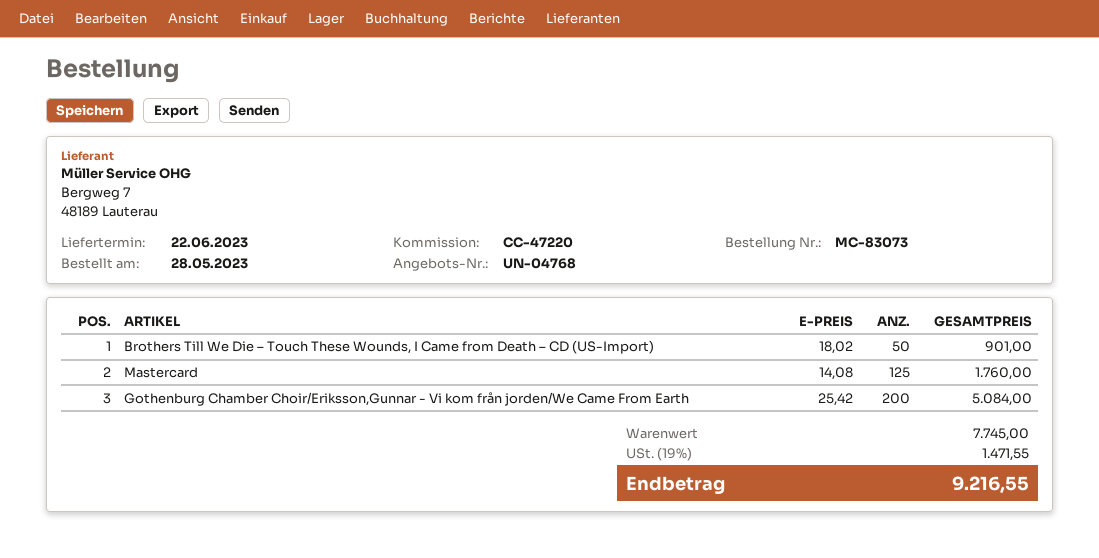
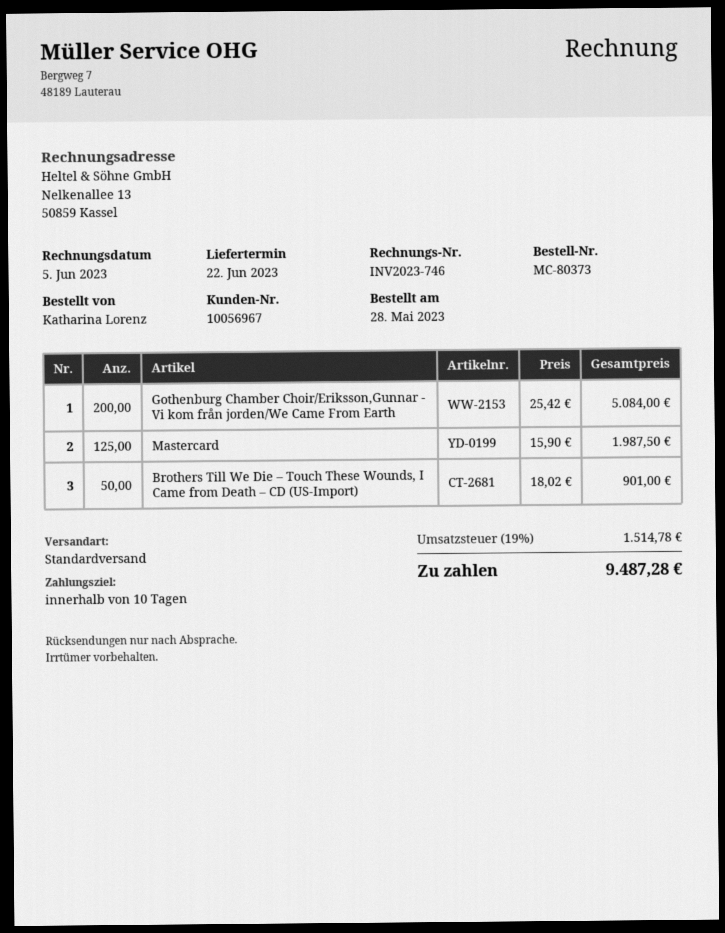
order number: MC-83073 -> MC-80373
Mastercard: 125 x 14.08 = 1760.00 -> 125 x 15.90 = 1987.50
tax: 19% = 1471.55 -> 19% = 1514.78
total: 9216.55 -> 9487.28

